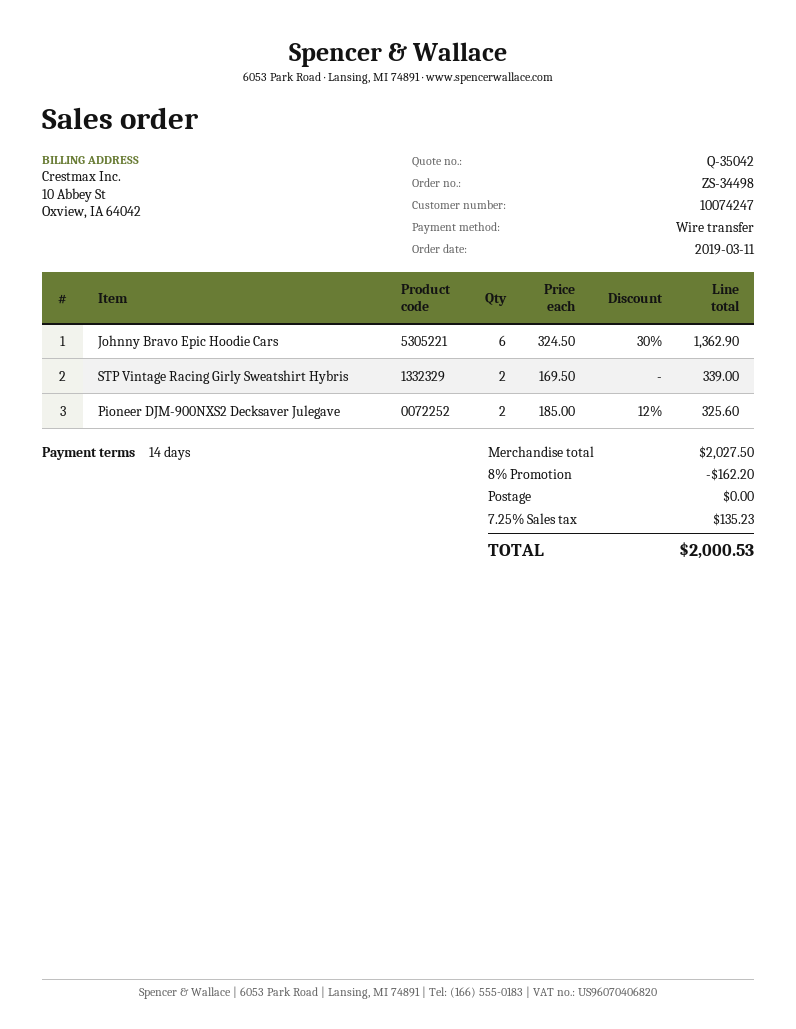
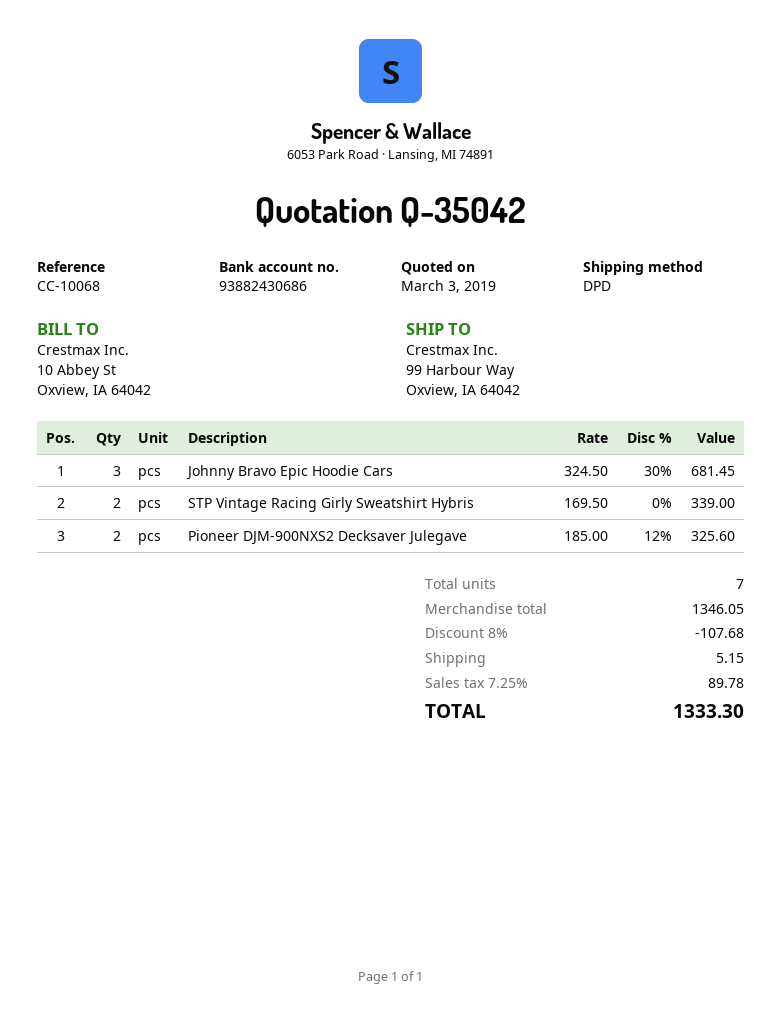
Johnny Bravo Epic Hoodie Cars: 6 x 324.50 - 30% = 1362.90 -> 3 x 324.50 - 30% = 681.45
subtotal: 2027.50 -> 1346.05
discount: 8% = 162.20 -> 8% = 107.68
shipping: 0.00 -> 5.15
tax: 7.25% = 135.23 -> 7.25% = 89.78
total: 2000.53 -> 1333.30

